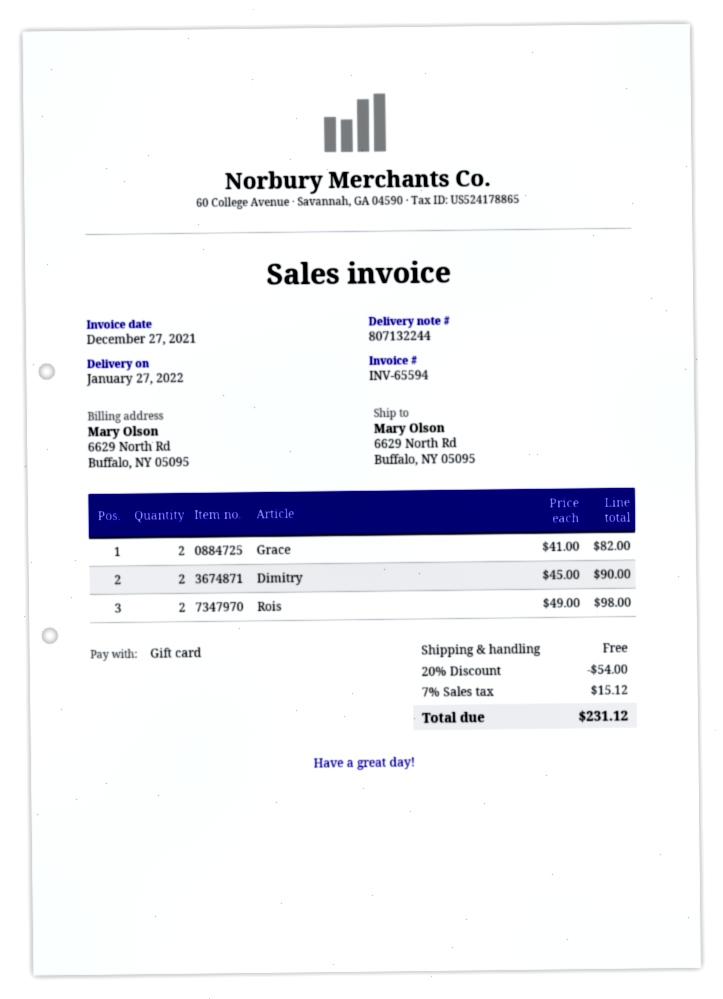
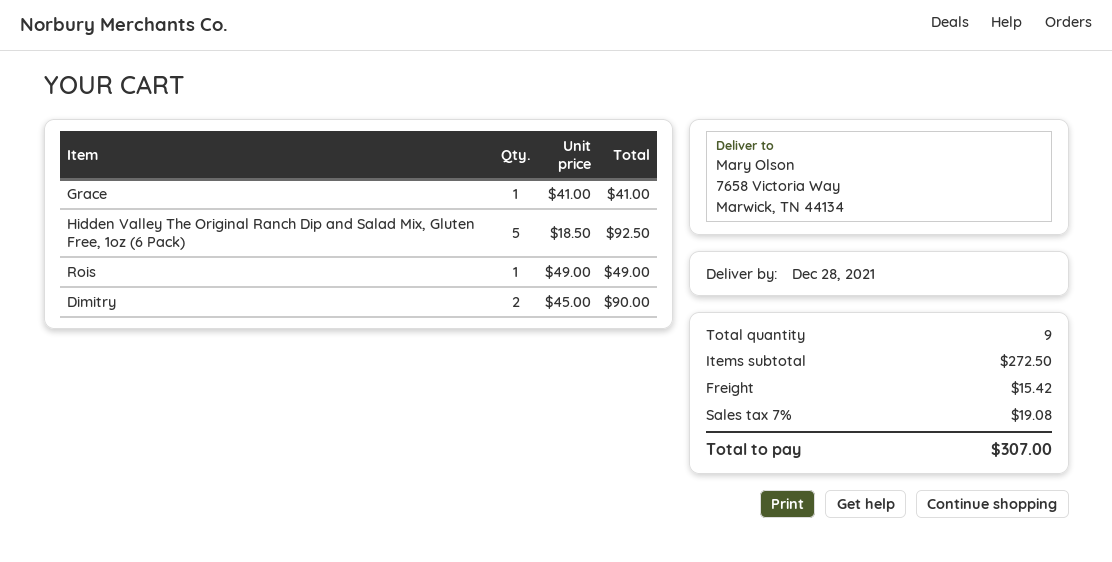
delivery date: 2022-01-27 -> 2021-12-28
ship to: 6629 North Rd, Buffalo, NY 05095 -> 7658 Victoria Way, Marwick, TN 44134
Grace: 2 x 41.00 = 82.00 -> 1 x 41.00 = 41.00
Rois: 2 x 49.00 = 98.00 -> 1 x 49.00 = 49.00
Hidden Valley The Original Ranch Dip and Salad Mix, Gluten Free, 1oz (6 Pack): none -> 5 x 18.50 = 92.50
discount: 20% = 54.00 -> none
shipping: 0.00 -> 15.42
tax: 7% = 15.12 -> 7% = 19.08
total: 231.12 -> 307.00

